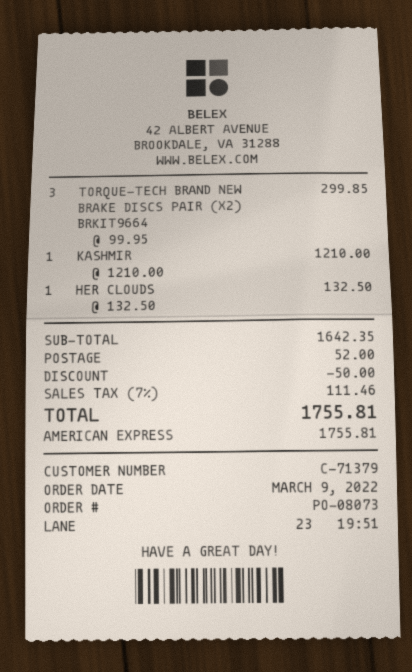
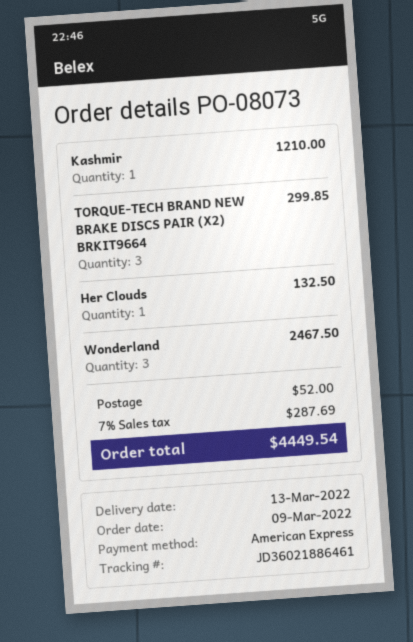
Wonderland: none -> 3 for 2467.50
discount: 50.00 -> none
tax: 7% = 111.46 -> 7% = 287.69
total: 1755.81 -> 4449.54

